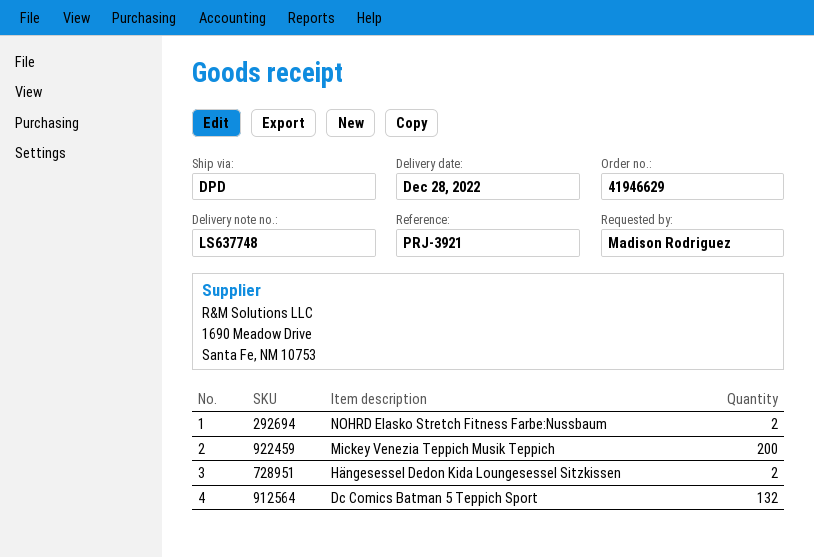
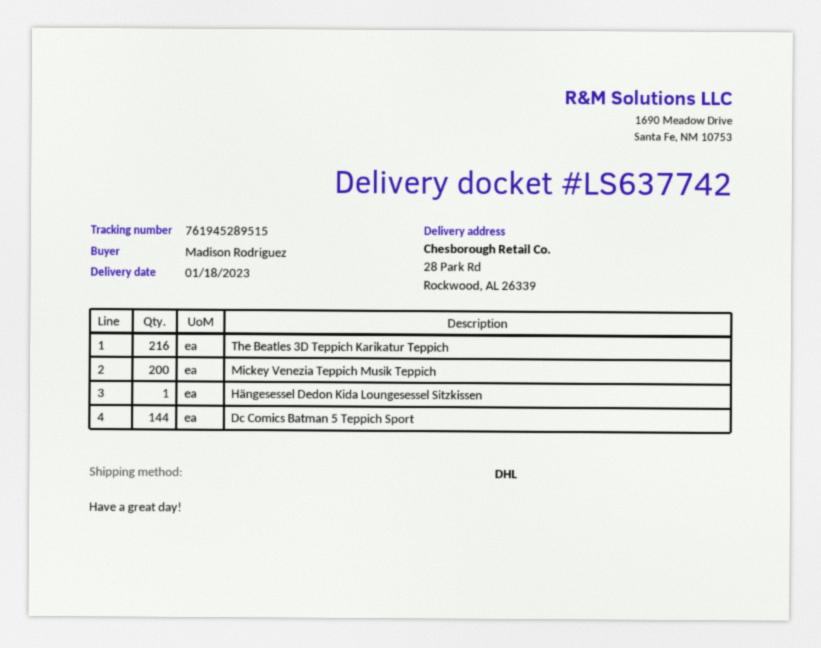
delivery note number: LS637748 -> LS637742
delivery date: 2022-12-28 -> 2023-01-18
shipping method: DPD -> DHL
NOHRD Elasko Stretch Fitness Farbe:Nussbaum: 2 -> none
Hängesessel Dedon Kida Loungesessel Sitzkissen: 2 -> 1
Dc Comics Batman 5 Teppich Sport: 132 -> 144
The Beatles 3D Teppich Karikatur Teppich: none -> 216

